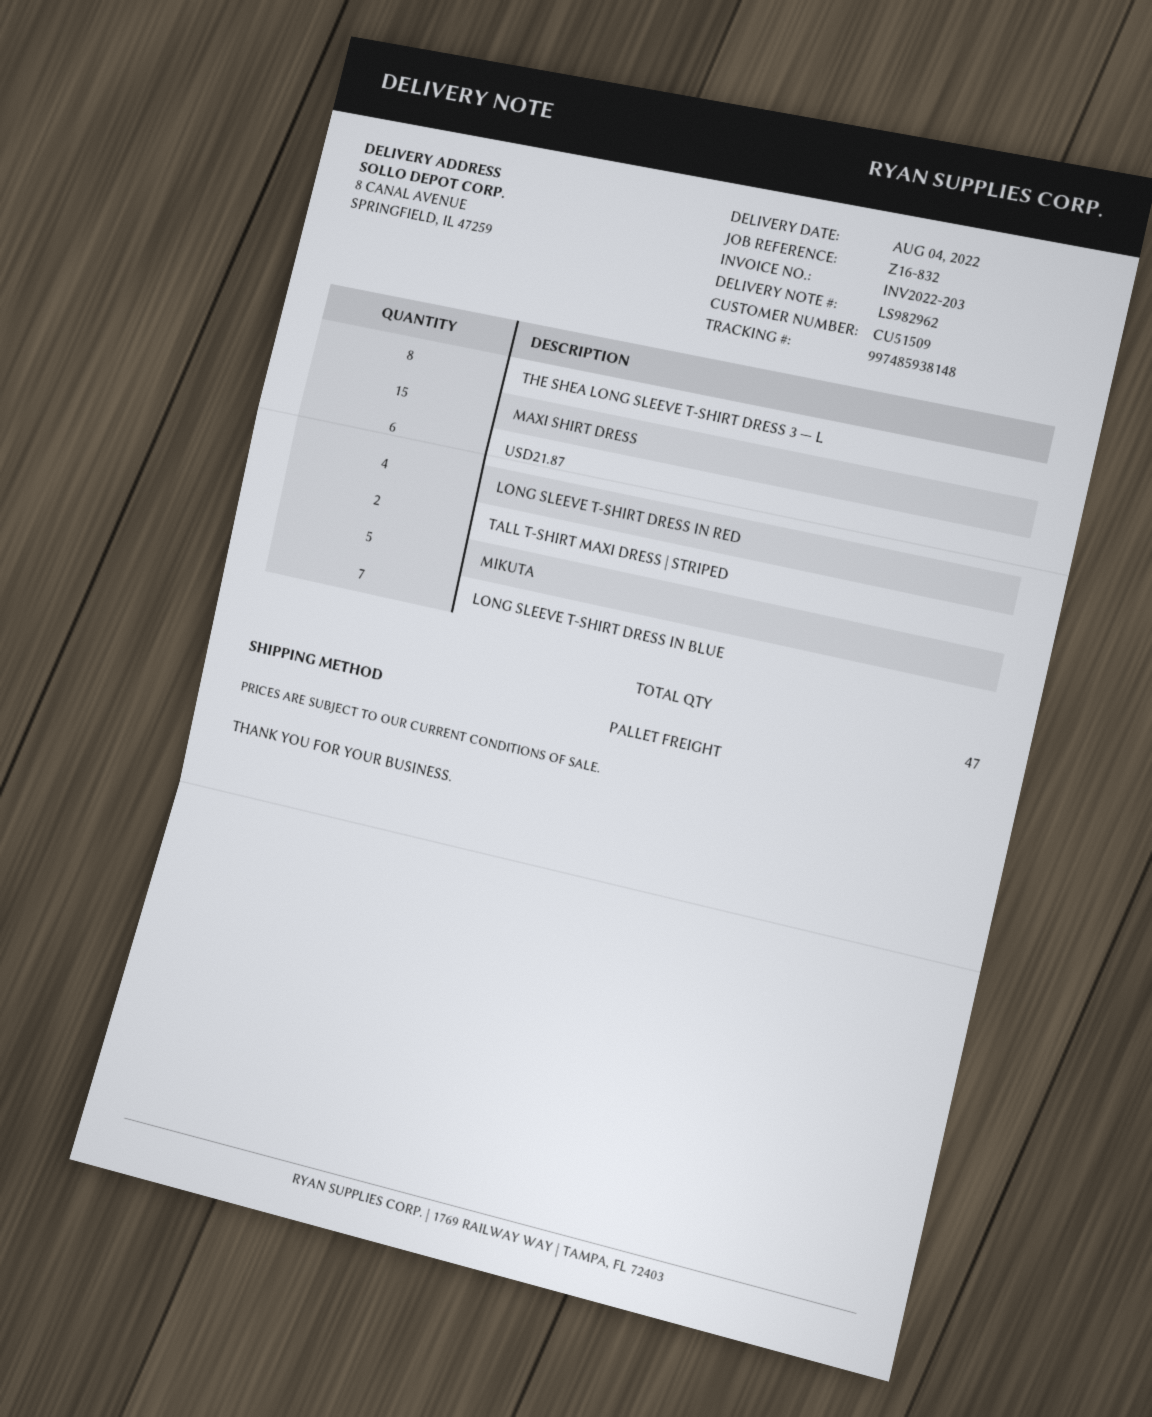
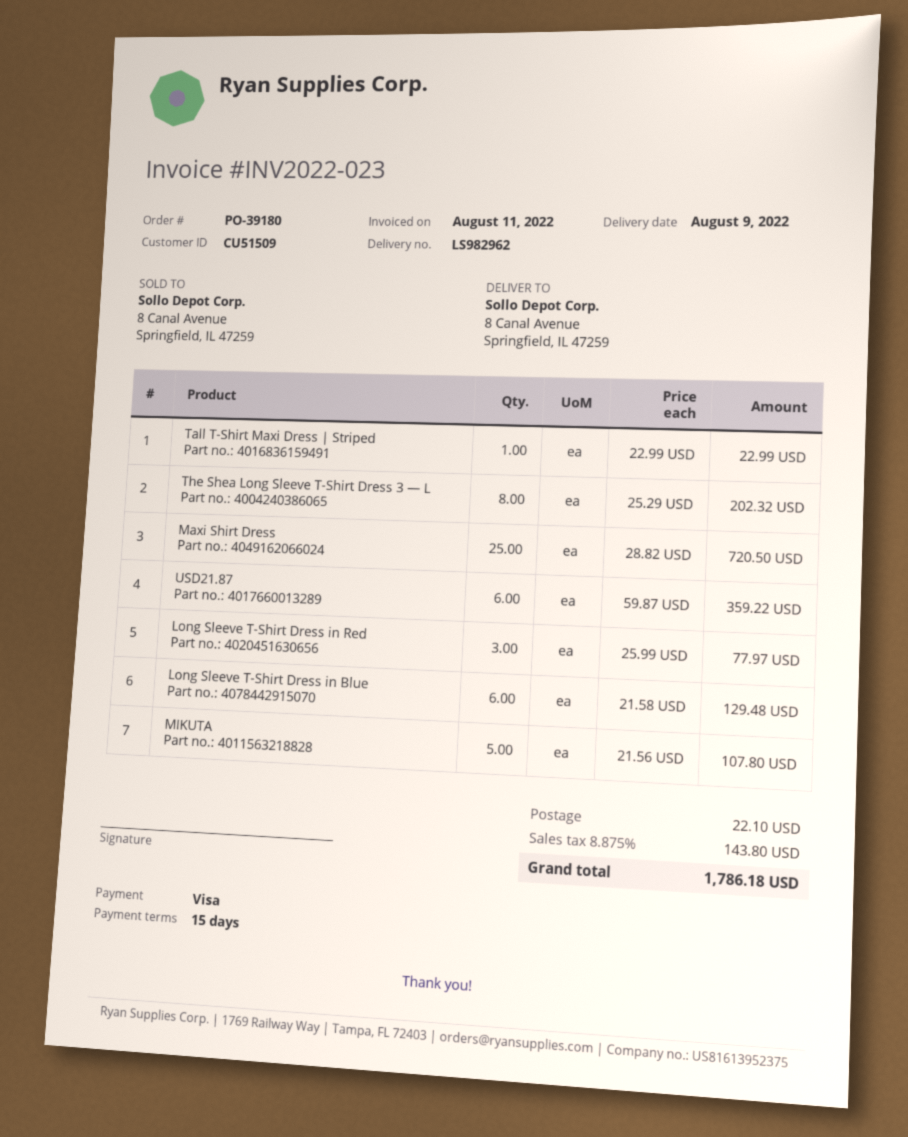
delivery date: 2022-08-04 -> 2022-08-09
invoice number: INV2022-203 -> INV2022-023
MAXI SHIRT DRESS: 15 -> 25
LONG SLEEVE T-SHIRT DRESS IN RED: 4 -> 3
TALL T-SHIRT MAXI DRESS | STRIPED: 2 -> 1
LONG SLEEVE T-SHIRT DRESS IN BLUE: 7 -> 6

